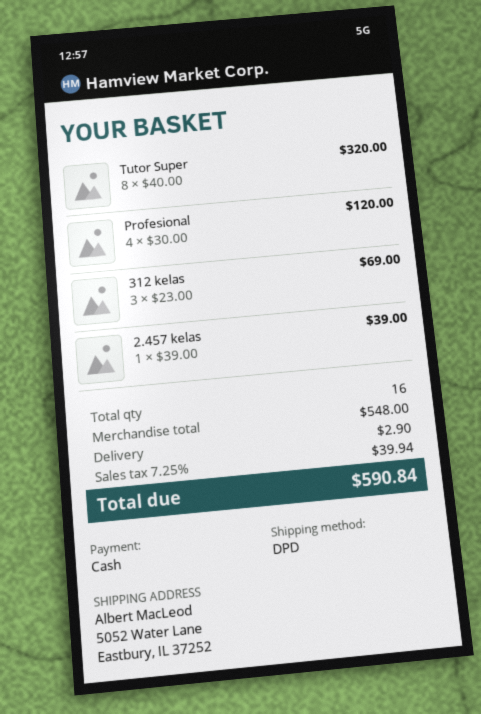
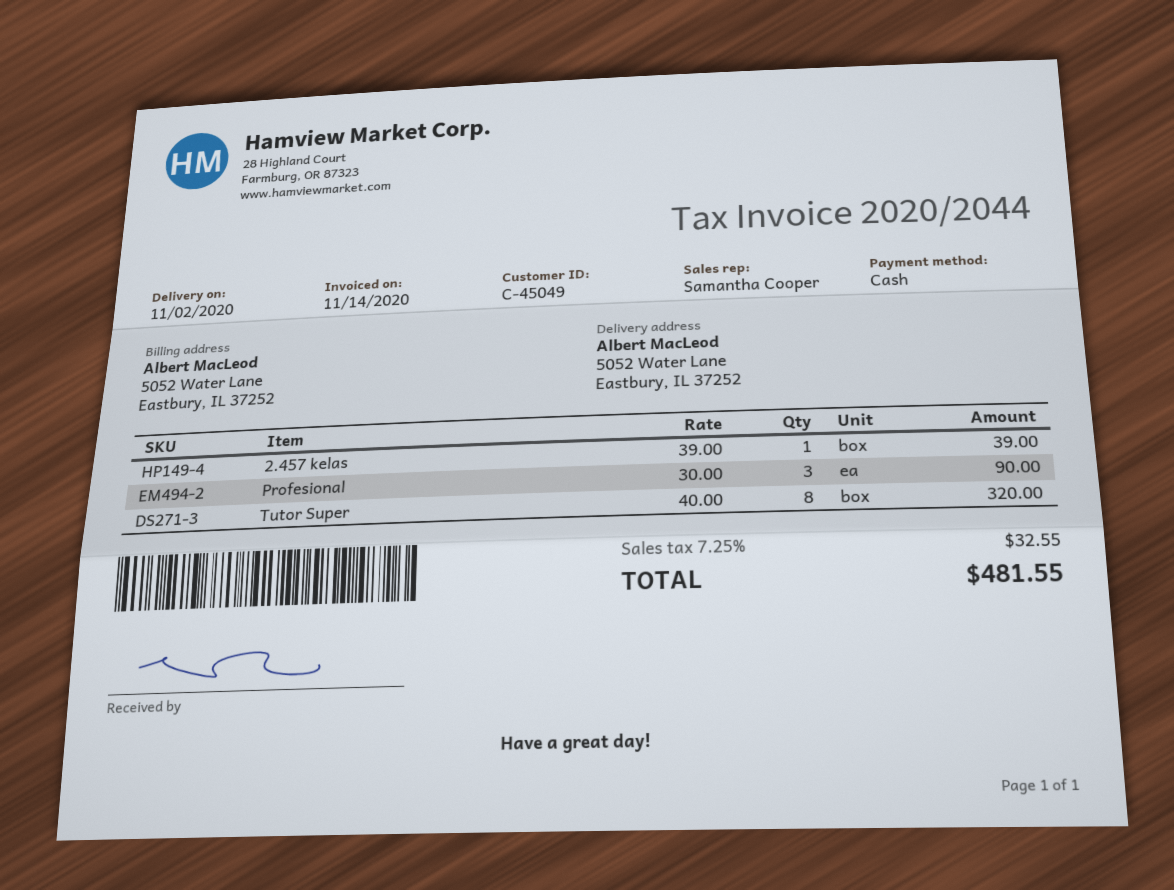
Profesional: 4 x 30.00 = 120.00 -> 3 x 30.00 = 90.00
312 kelas: 3 x 23.00 = 69.00 -> none
shipping: 2.90 -> none
tax: 7.25% = 39.94 -> 7.25% = 32.55
total: 590.84 -> 481.55

